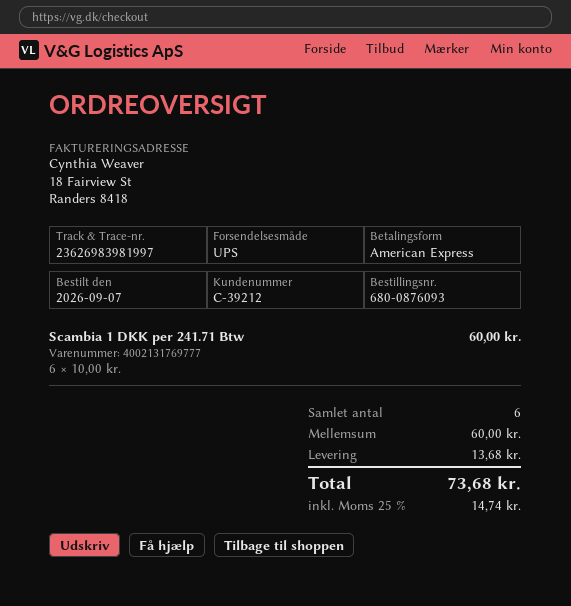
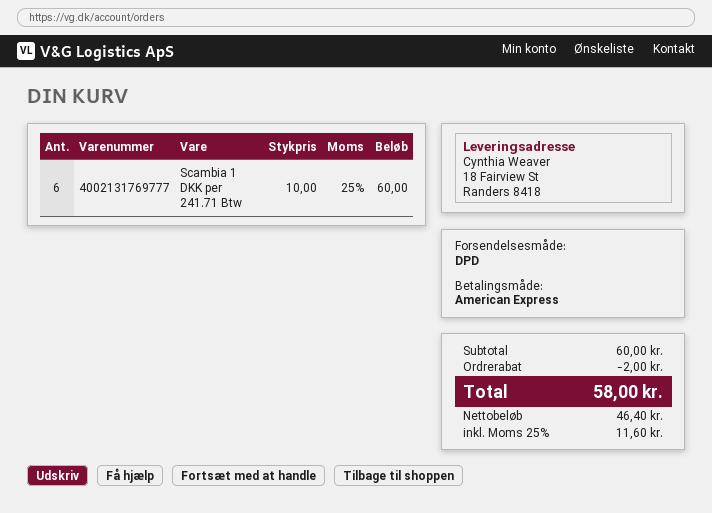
shipping method: UPS -> DPD
discount: none -> 2.00
shipping: 13.68 -> none
tax: 25% = 14.74 -> 25% = 11.60
total: 73.68 -> 58.00

